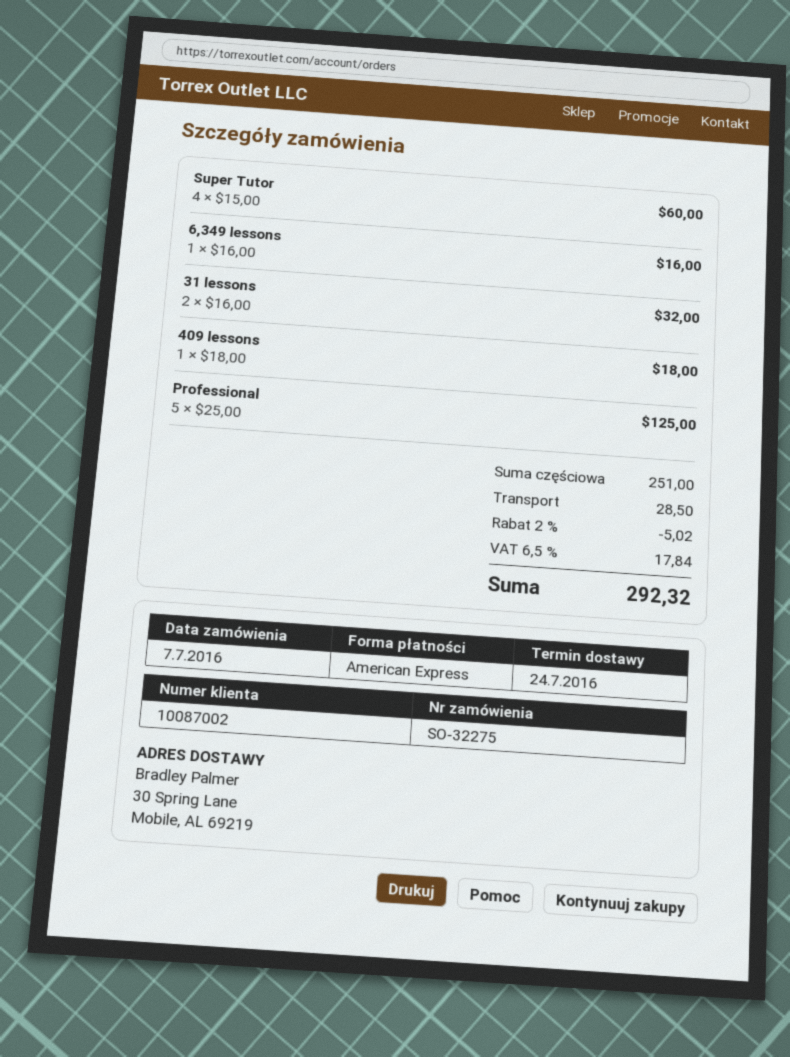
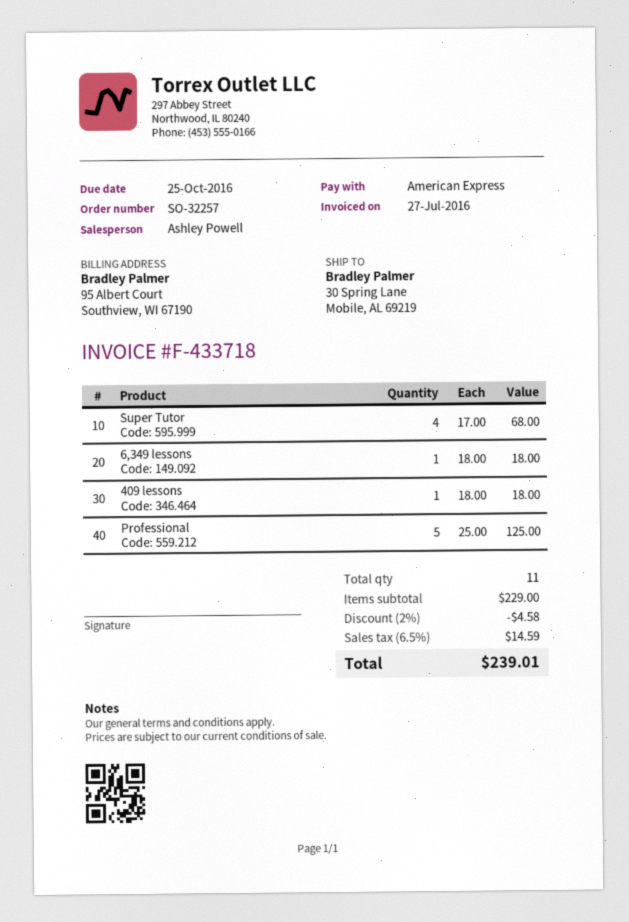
order number: SO-32275 -> SO-32257
Super Tutor: 4 x 15.00 = 60.00 -> 4 x 17.00 = 68.00
6,349 lessons: 1 x 16.00 = 16.00 -> 1 x 18.00 = 18.00
31 lessons: 2 x 16.00 = 32.00 -> none
subtotal: 251.00 -> 229.00
discount: 2% = 5.02 -> 2% = 4.58
shipping: 28.50 -> none
tax: 6.5% = 17.84 -> 6.5% = 14.59
total: 292.32 -> 239.01

